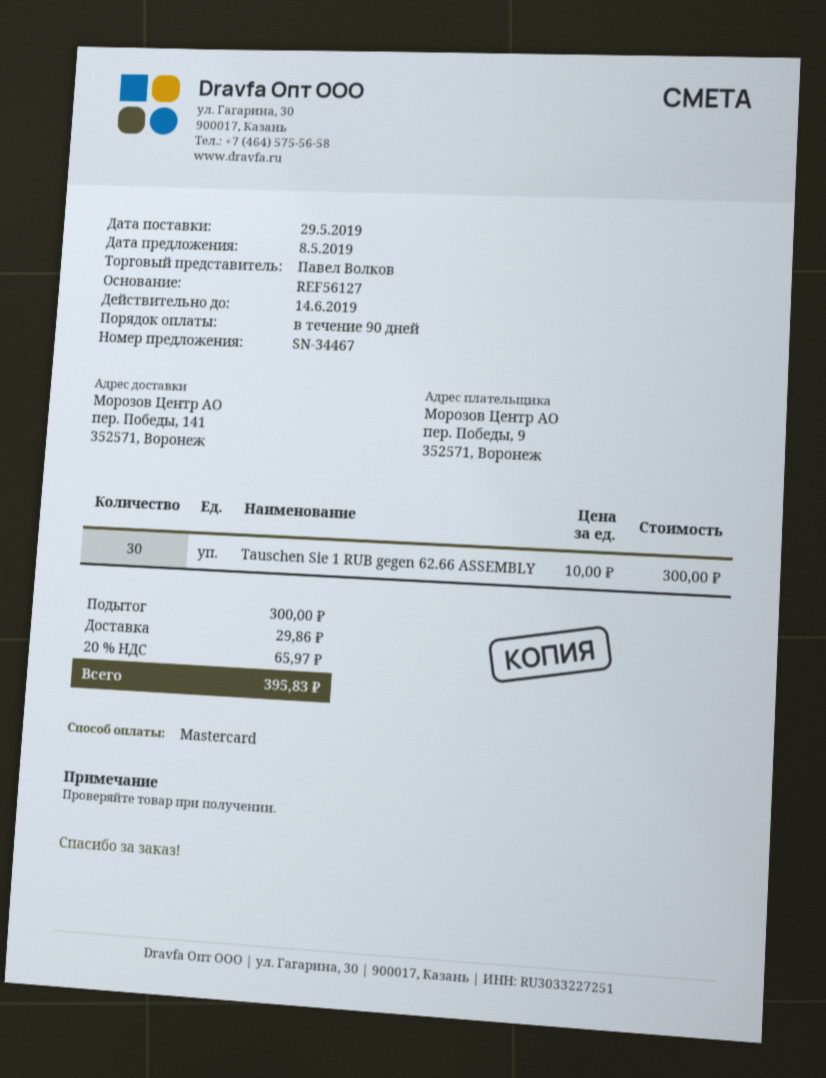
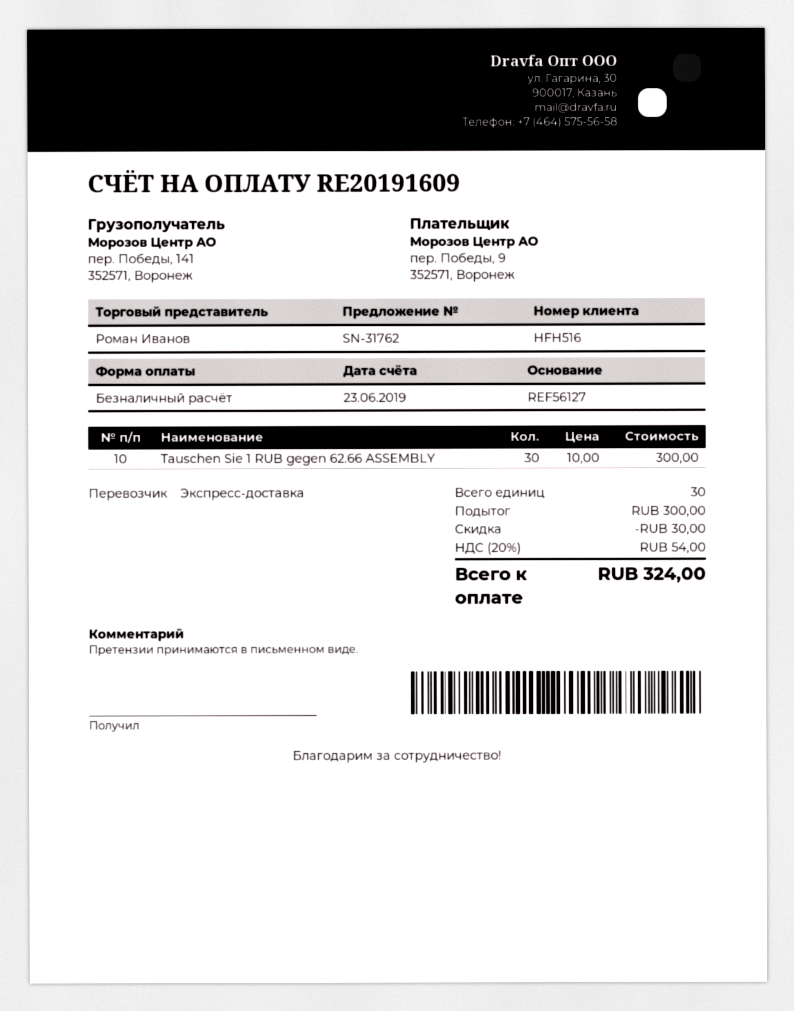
quote number: SN-34467 -> SN-31762
sales rep: Павел Волков -> Роман Иванов
payment method: Mastercard -> bank transfer
discount: none -> 30.00
shipping: 29.86 -> none
tax: 20% = 65.97 -> 20% = 54.00
total: 395.83 -> 324.00

